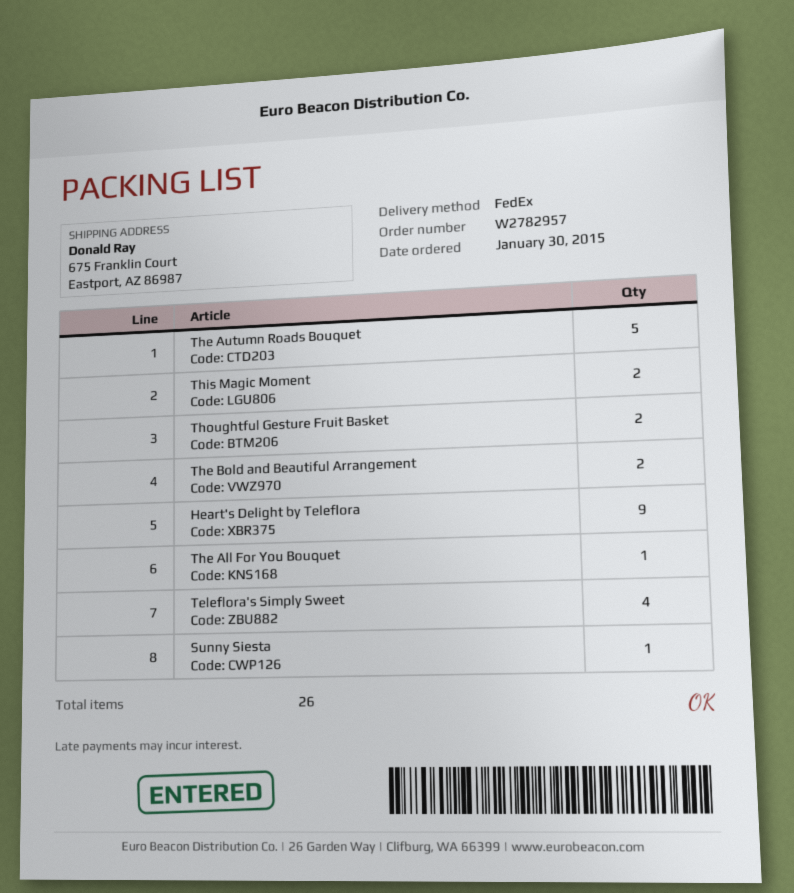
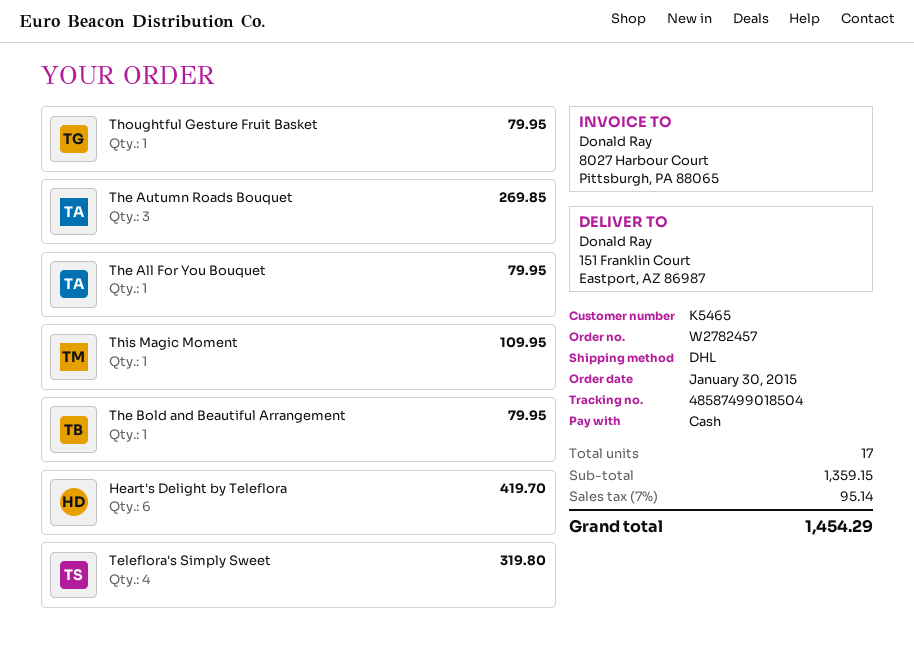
order number: W2782957 -> W2782457
shipping method: FedEx -> DHL
ship to: 675 Franklin Court, Eastport, AZ 86987 -> 151 Franklin Court, Eastport, AZ 86987
The Autumn Roads Bouquet: 5 -> 3
This Magic Moment: 2 -> 1
Thoughtful Gesture Fruit Basket: 2 -> 1
The Bold and Beautiful Arrangement: 2 -> 1
Heart's Delight by Teleflora: 9 -> 6
Sunny Siesta: 1 -> none
total quantity: 26 -> 17

